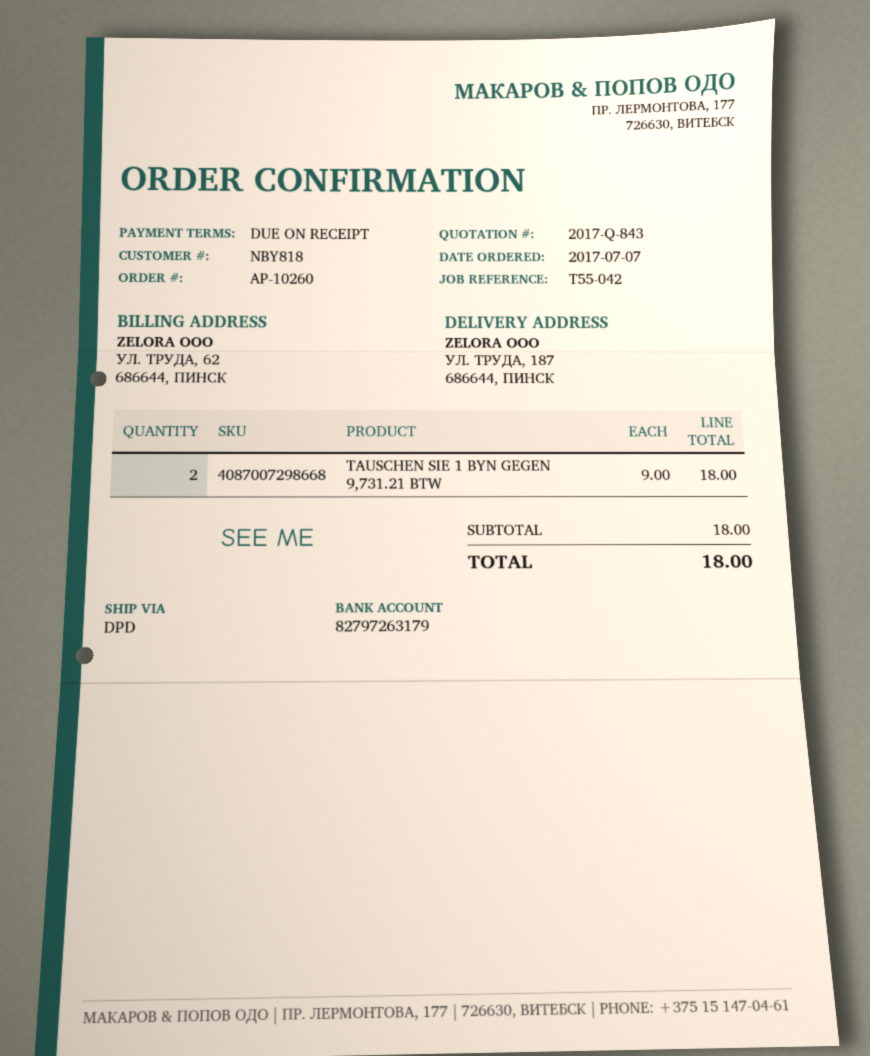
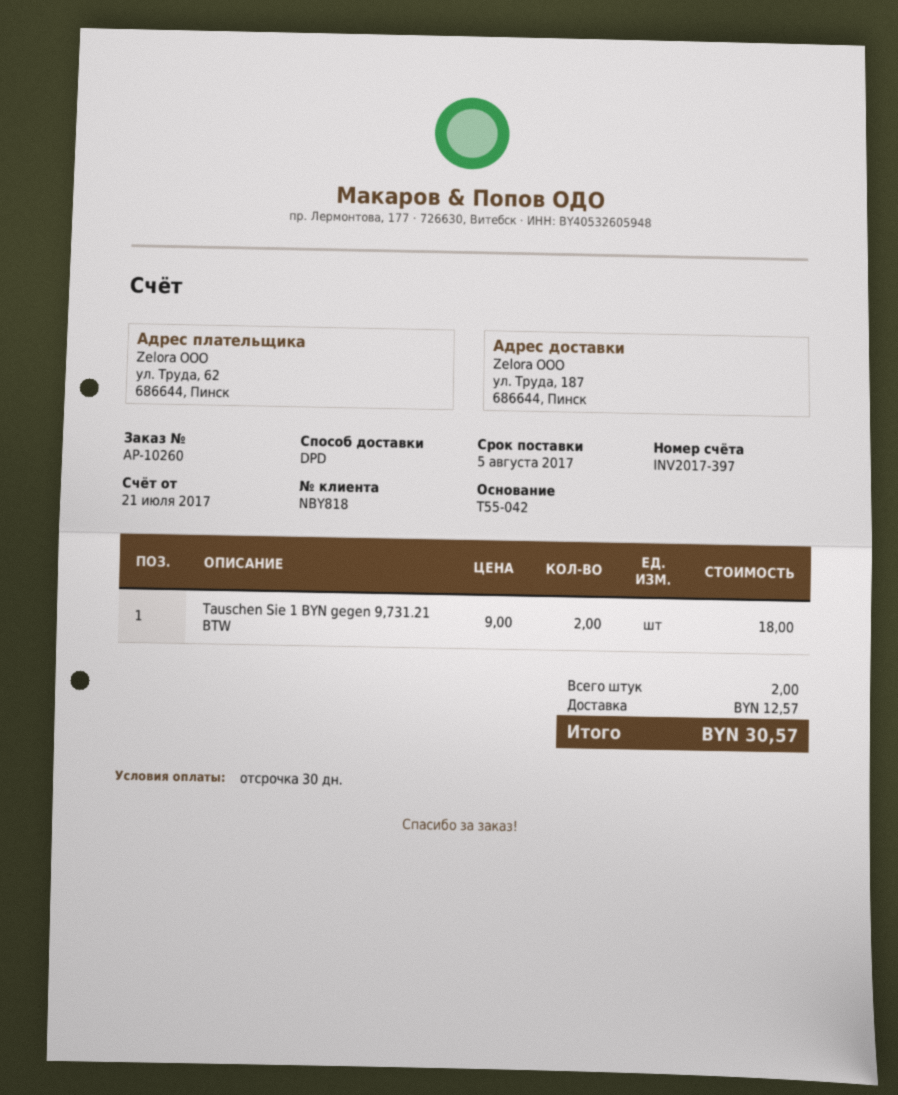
payment terms: on receipt -> 30 days
shipping: none -> 12.57
total: 18.00 -> 30.57

